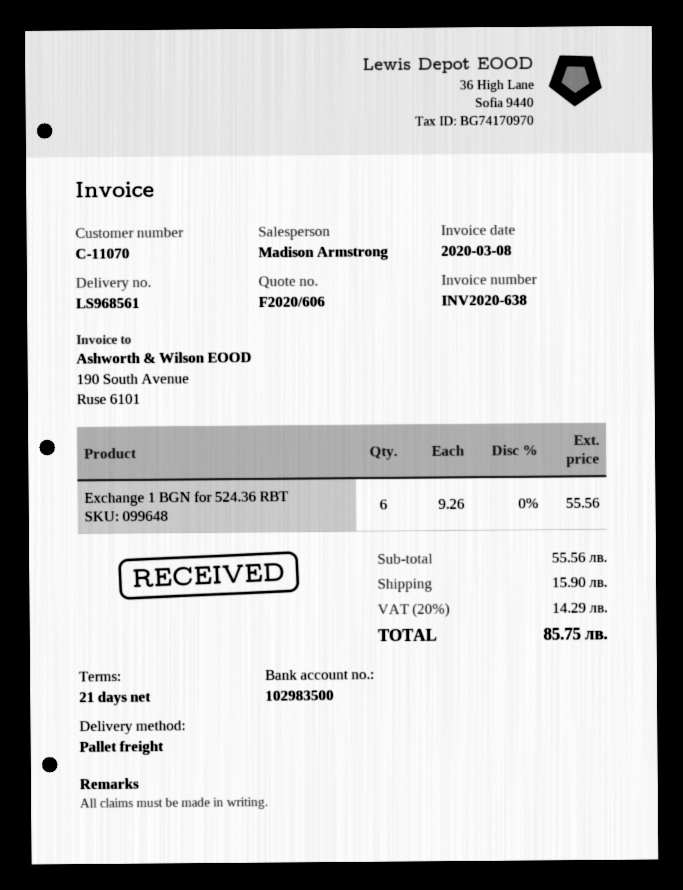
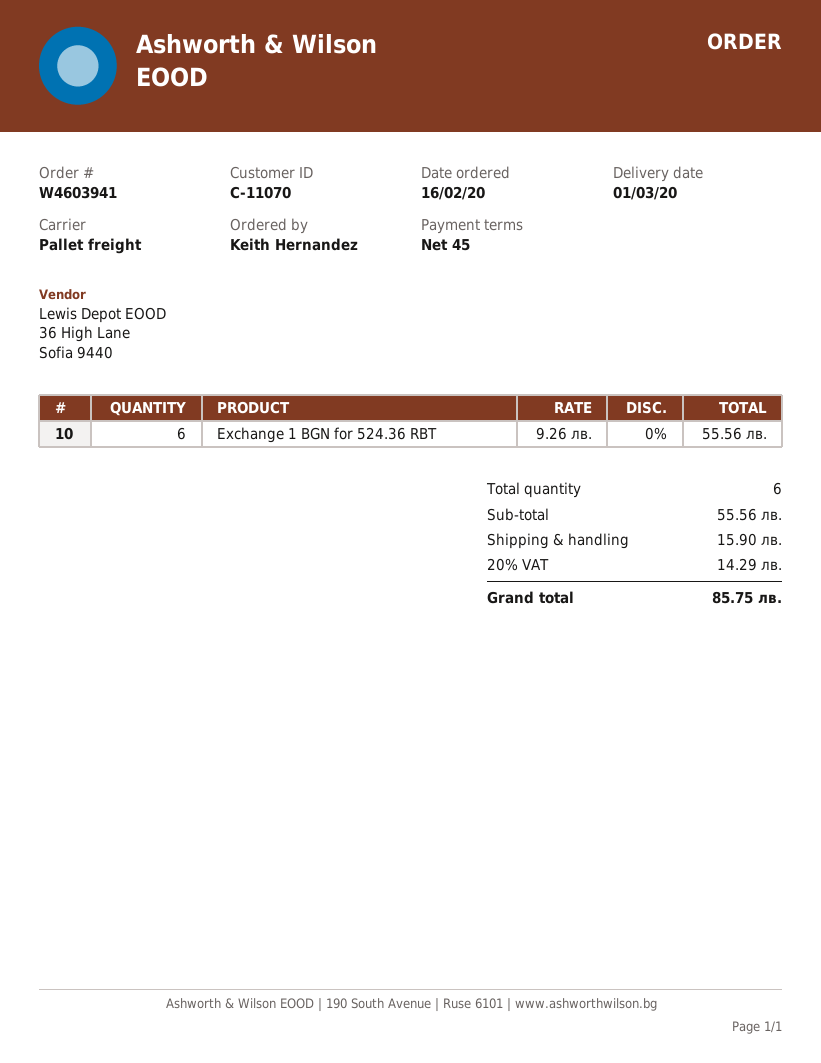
payment terms: 21 days -> 45 days

